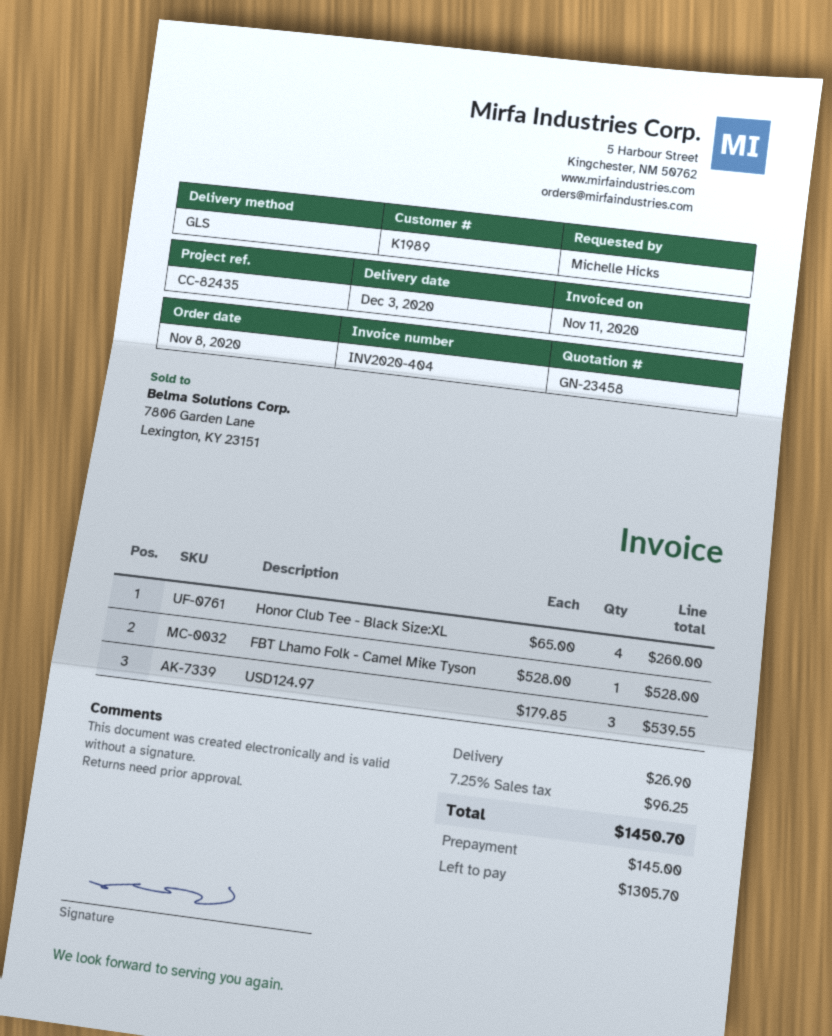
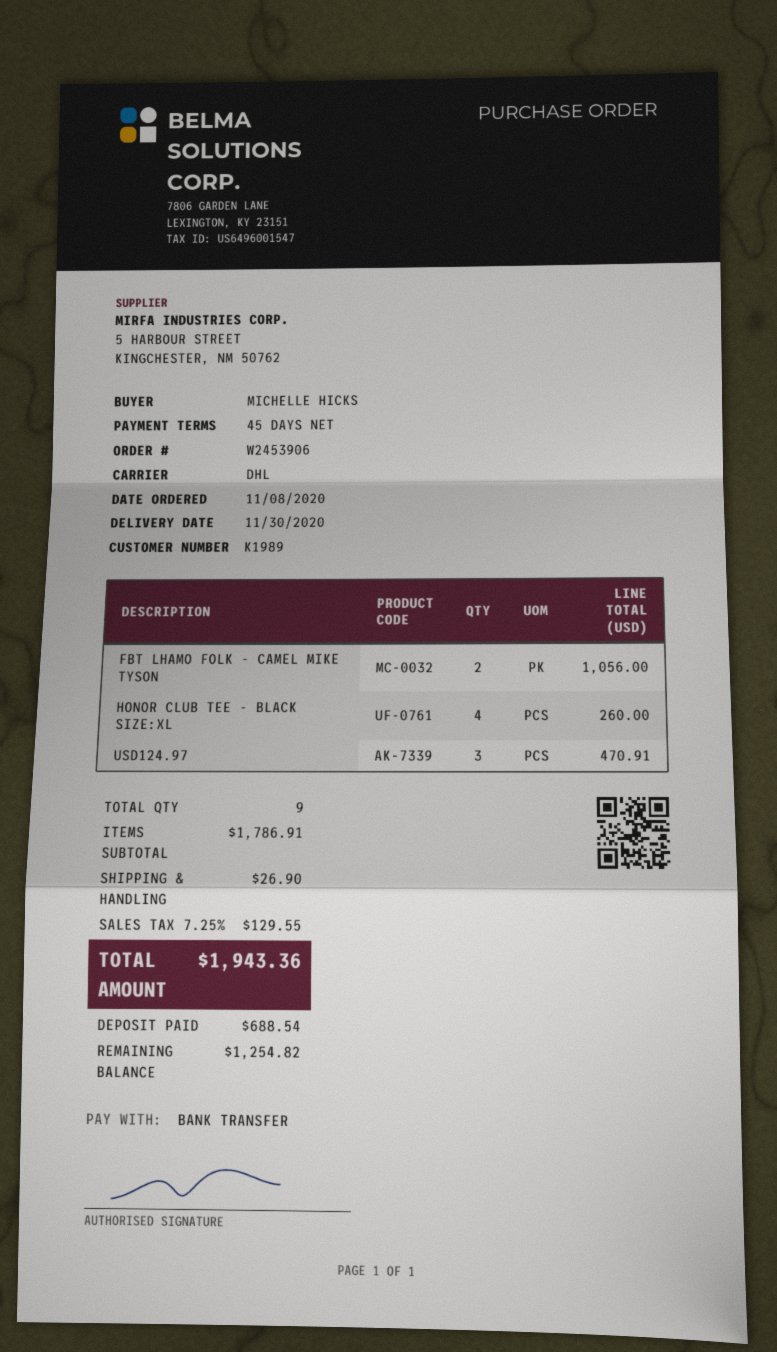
delivery date: 2020-12-03 -> 2020-11-30
shipping method: GLS -> DHL
FBT Lhamo Folk - Camel Mike Tyson: 1 for 528.00 -> 2 for 1056.00
USD124.97: 3 for 539.55 -> 3 for 470.91
tax: 7.25% = 96.25 -> 7.25% = 129.55
total: 1450.70 -> 1943.36
deposit: 145.00 -> 688.54
balance: 1305.70 -> 1254.82

